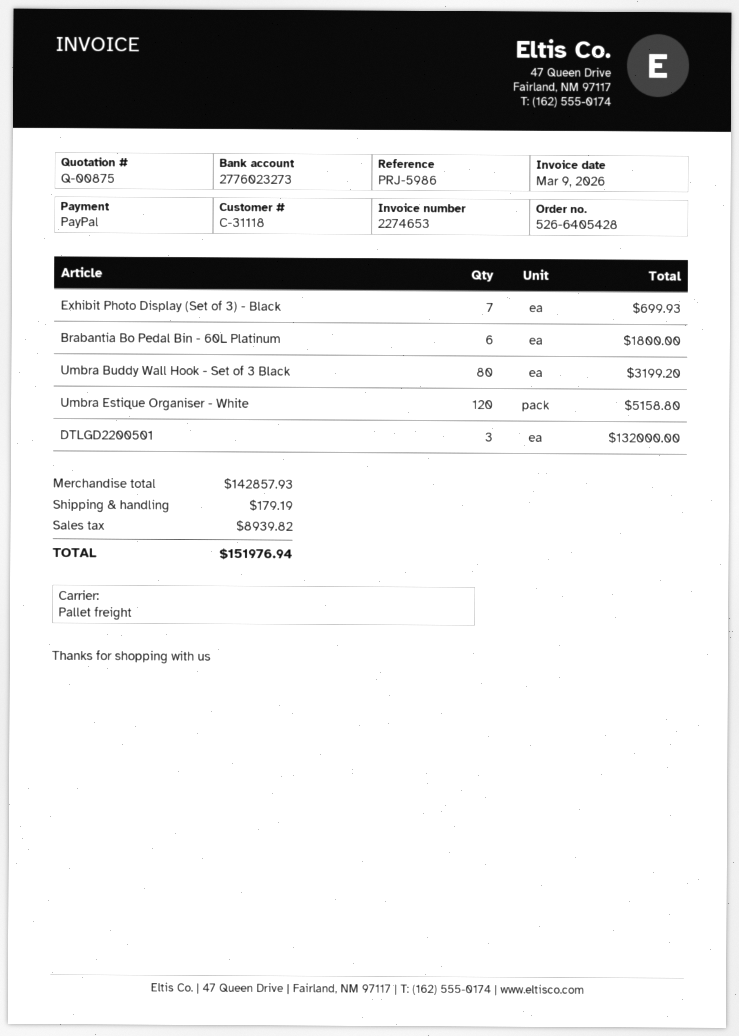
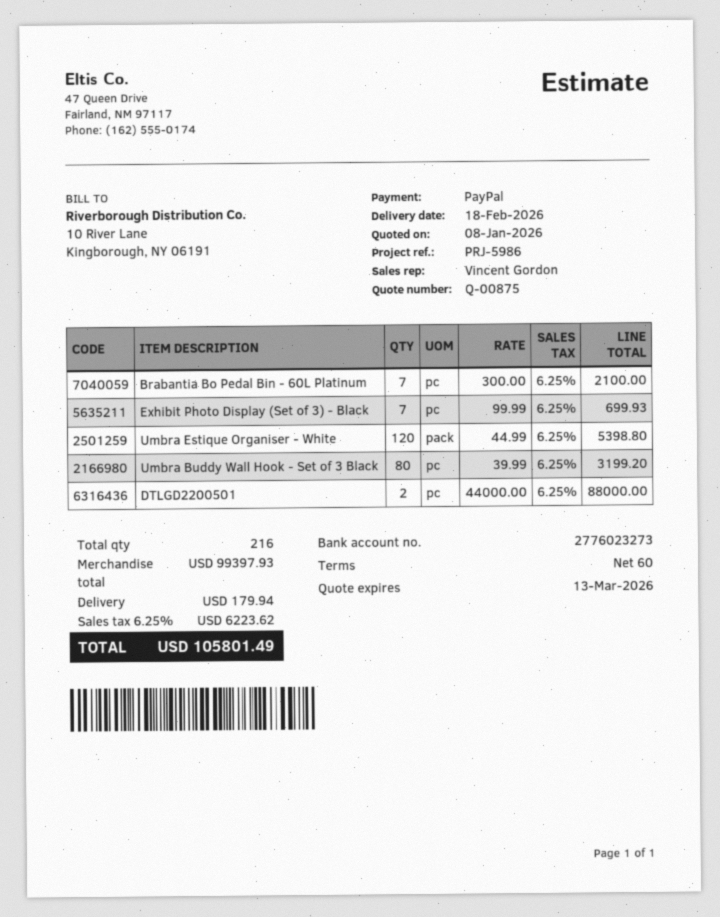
Brabantia Bo Pedal Bin - 60L Platinum: 6 for 1800.00 -> 7 for 2100.00
Umbra Estique Organiser - White: 120 for 5158.80 -> 120 for 5398.80
DTLGD2200501: 3 for 132000.00 -> 2 for 88000.00
subtotal: 142857.93 -> 99397.93
shipping: 179.19 -> 179.94
tax: 8939.82 -> 6223.62
total: 151976.94 -> 105801.49

